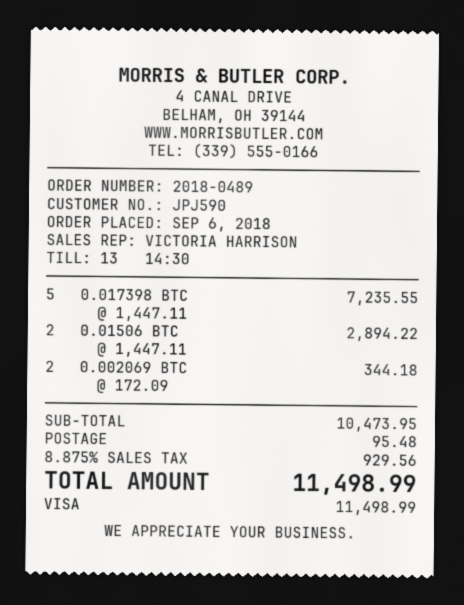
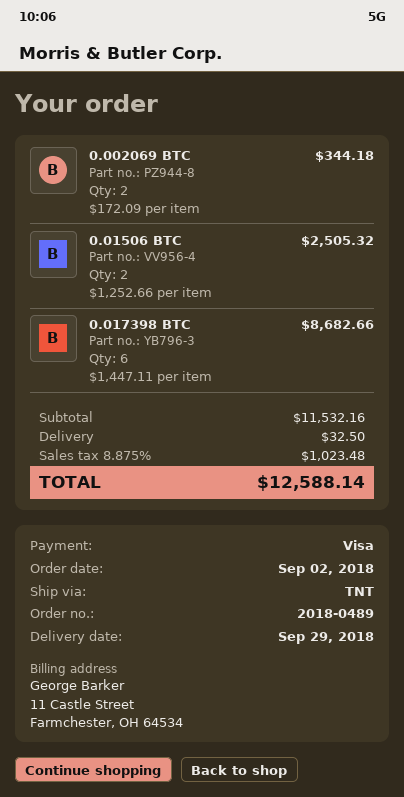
order date: 2018-09-06 -> 2018-09-02
0.017398 BTC: 5 x 1447.11 = 7235.55 -> 6 x 1447.11 = 8682.66
0.01506 BTC: 2 x 1447.11 = 2894.22 -> 2 x 1252.66 = 2505.32
subtotal: 10473.95 -> 11532.16
shipping: 95.48 -> 32.50
tax: 8.875% = 929.56 -> 8.875% = 1023.48
total: 11498.99 -> 12588.14

